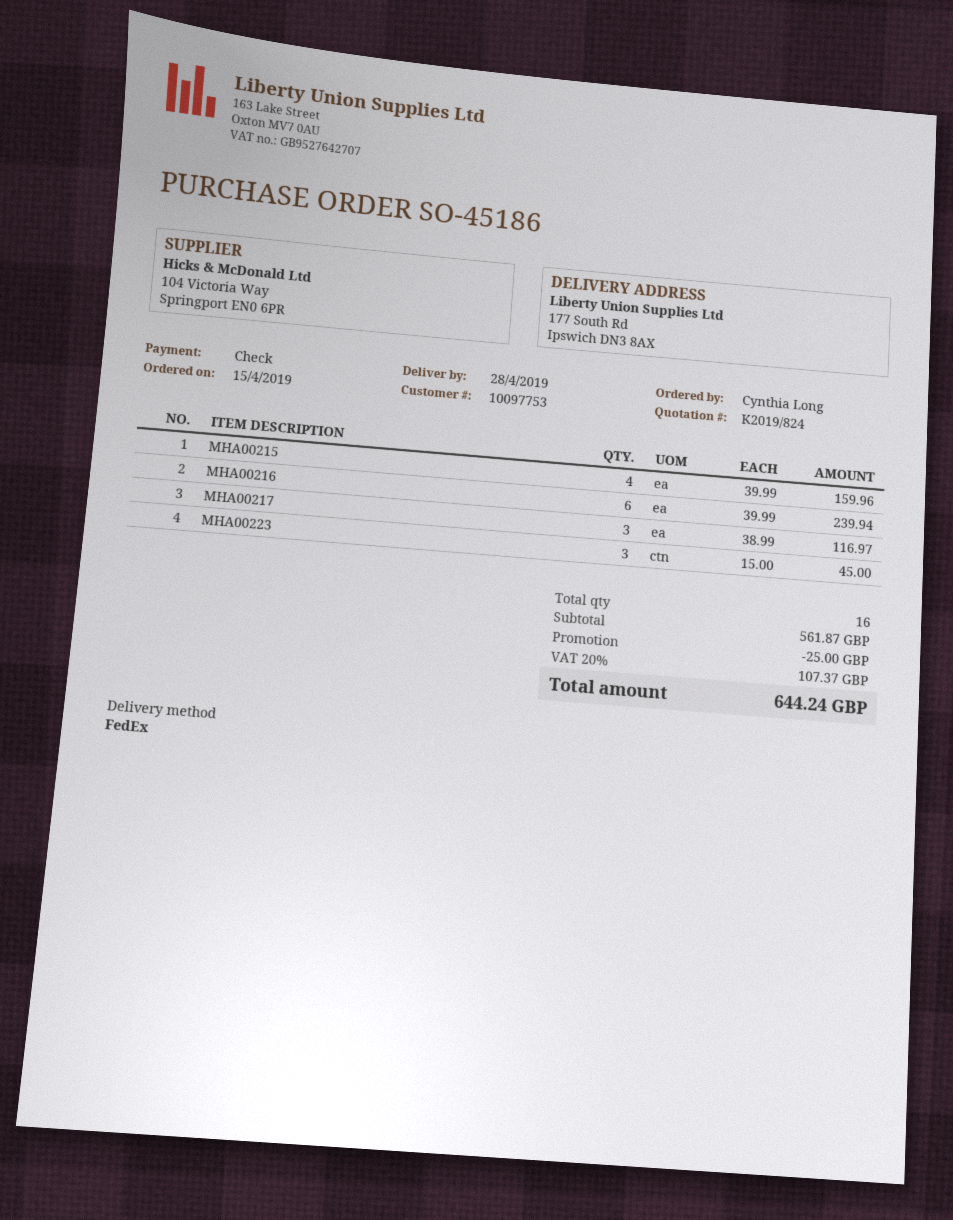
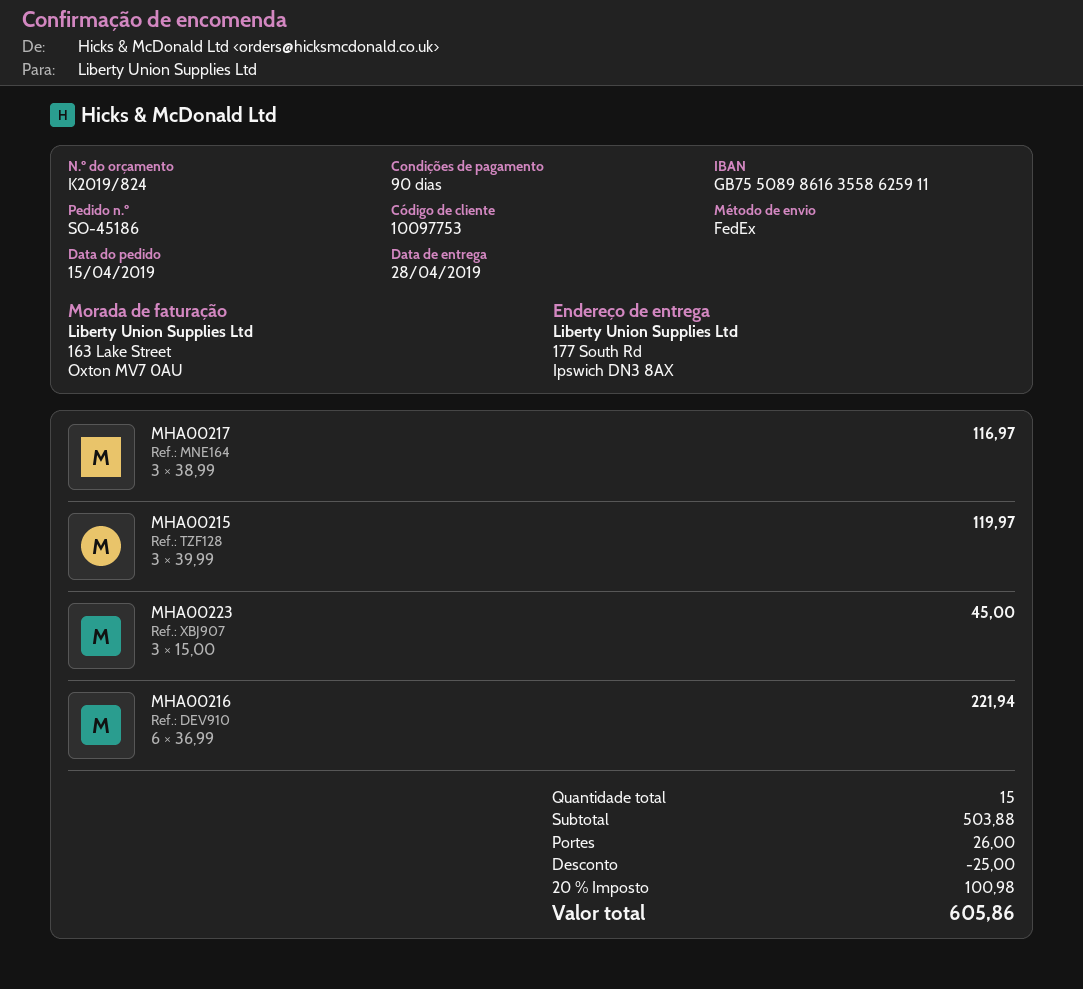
MHA00215: 4 x 39.99 = 159.96 -> 3 x 39.99 = 119.97
MHA00216: 6 x 39.99 = 239.94 -> 6 x 36.99 = 221.94
total quantity: 16 -> 15
subtotal: 561.87 -> 503.88
shipping: none -> 26.00
tax: 20% = 107.37 -> 20% = 100.98
total: 644.24 -> 605.86

